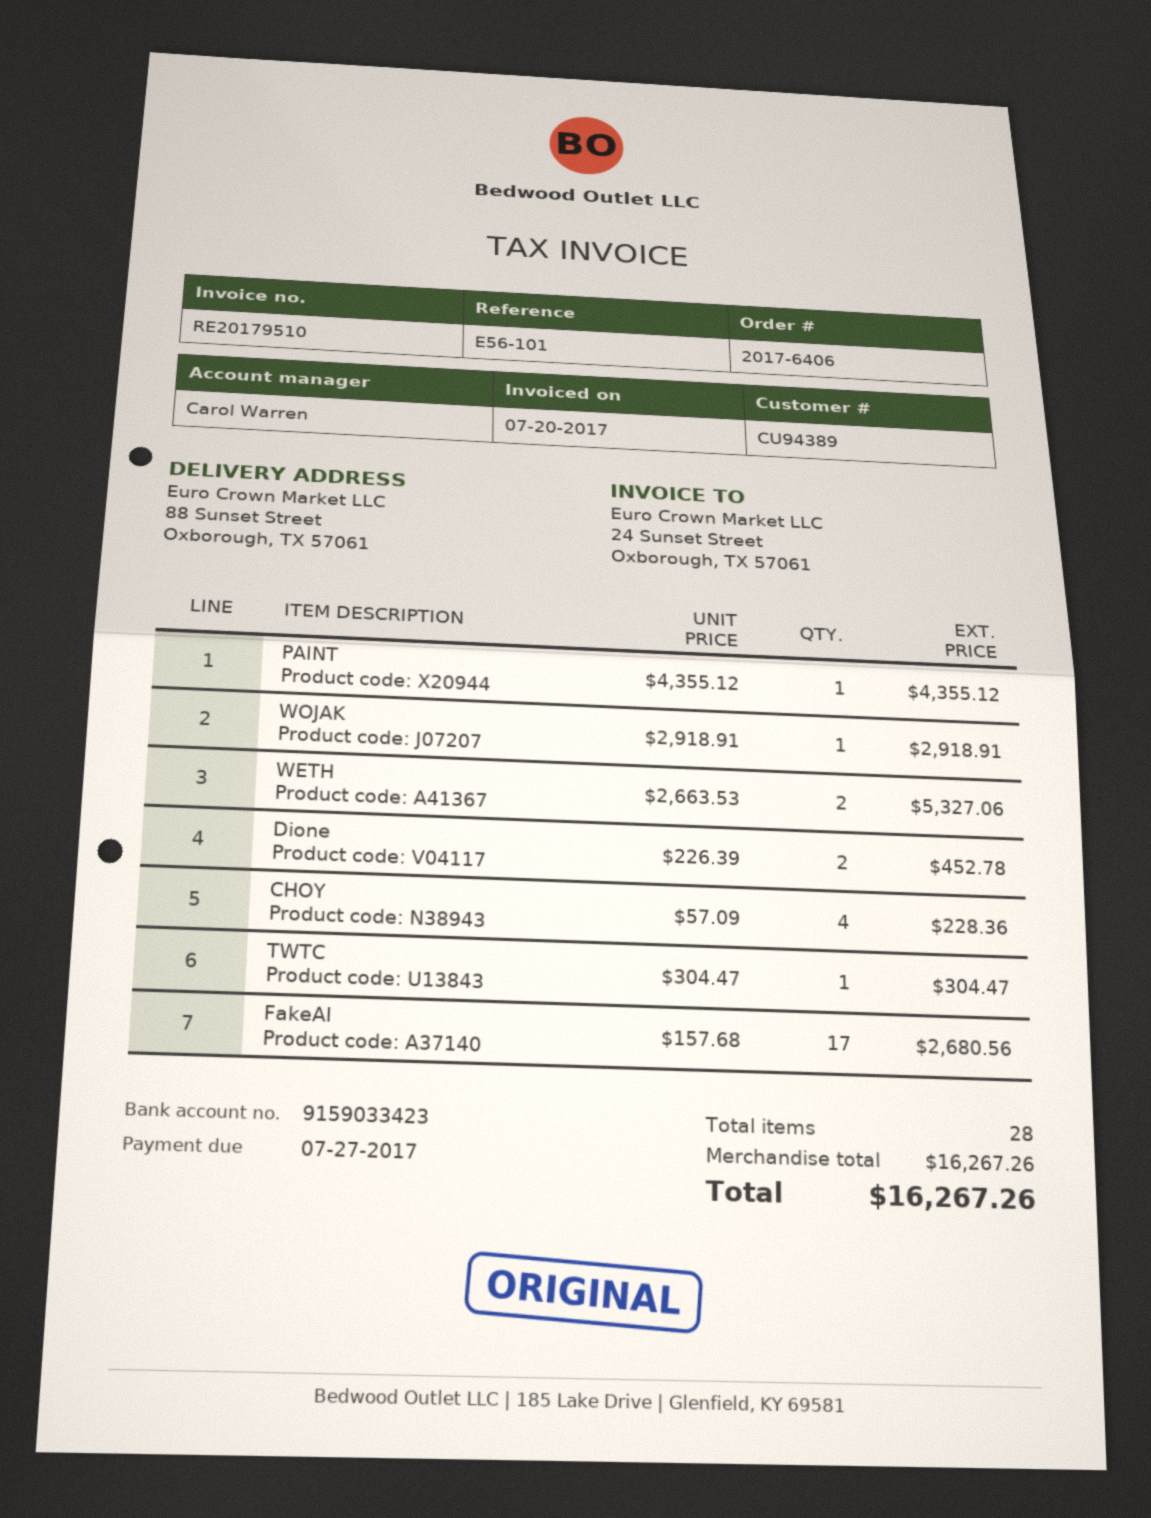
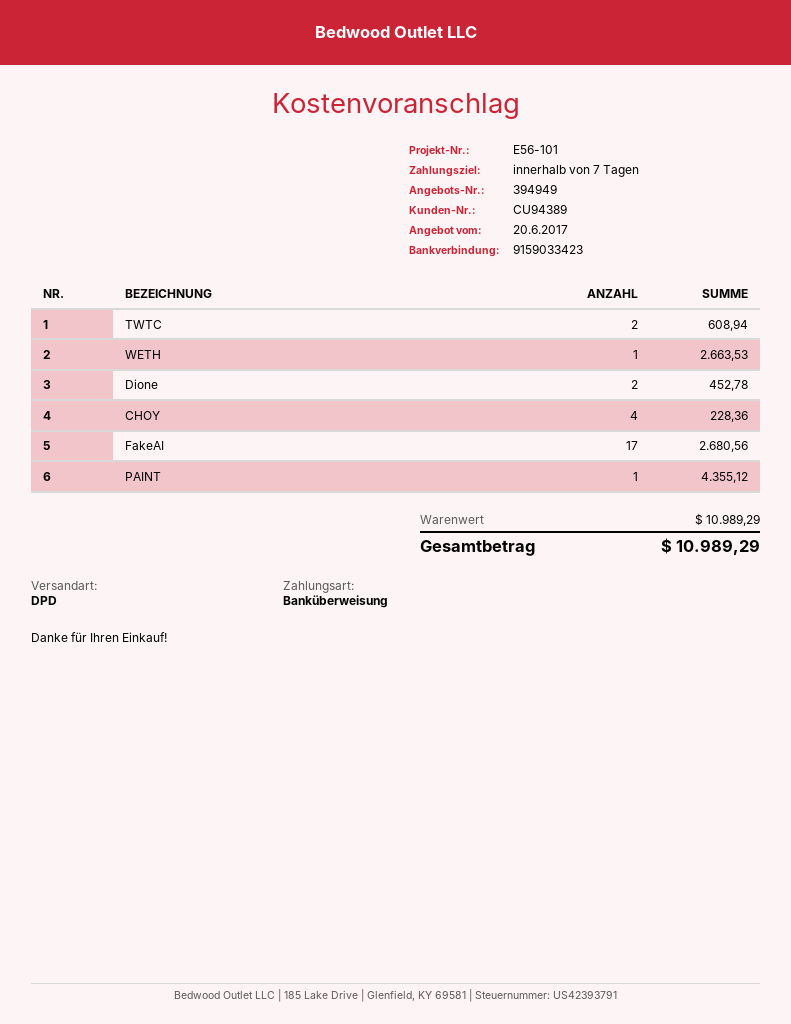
WOJAK: 1 for 2918.91 -> none
WETH: 2 for 5327.06 -> 1 for 2663.53
TWTC: 1 for 304.47 -> 2 for 608.94
subtotal: 16267.26 -> 10989.29
total: 16267.26 -> 10989.29

